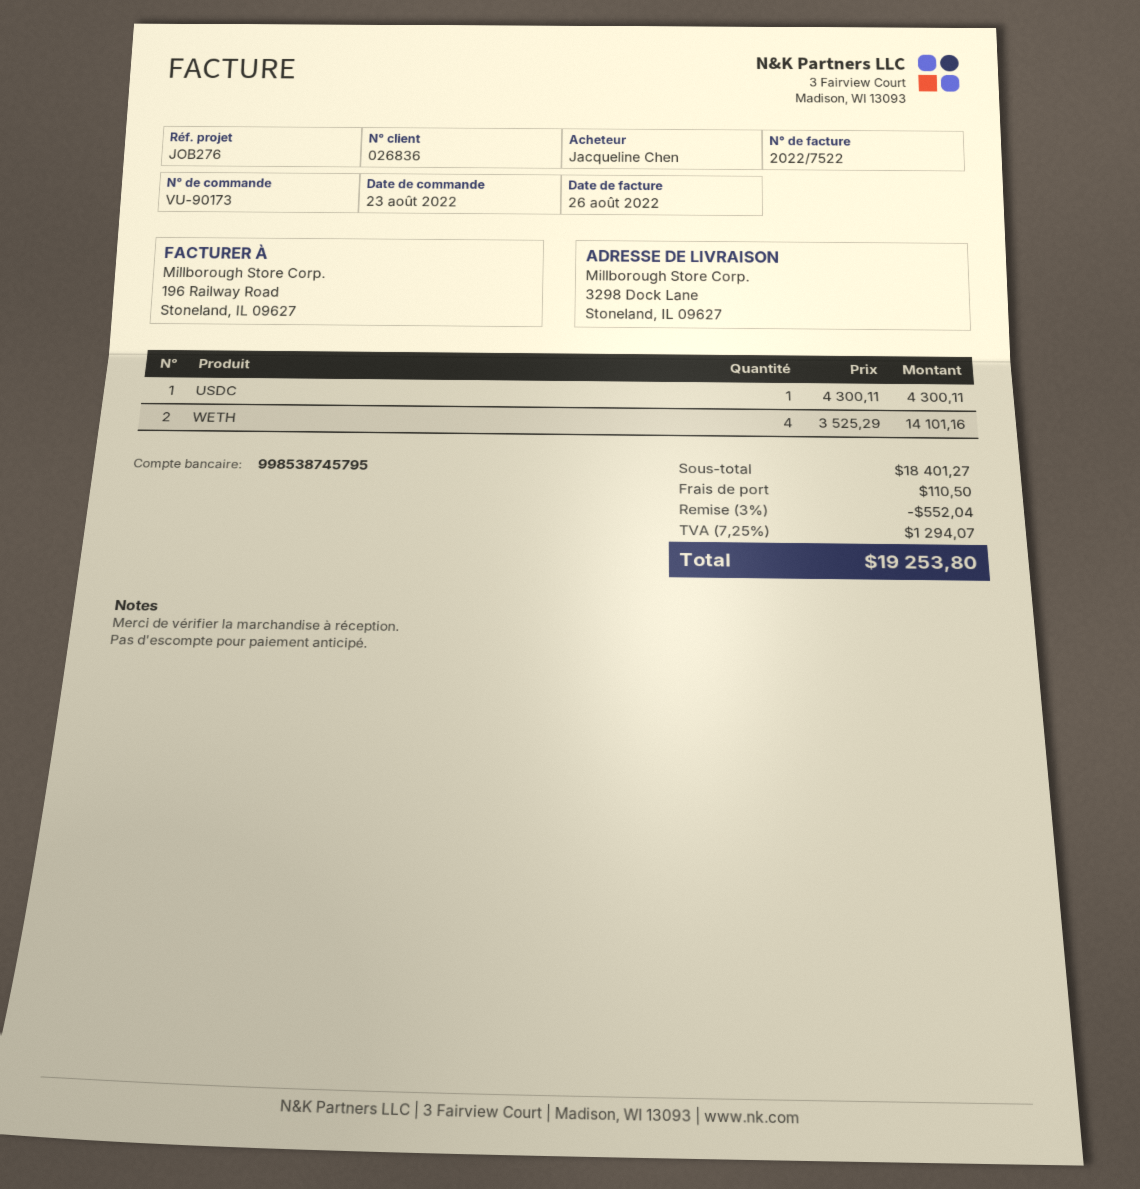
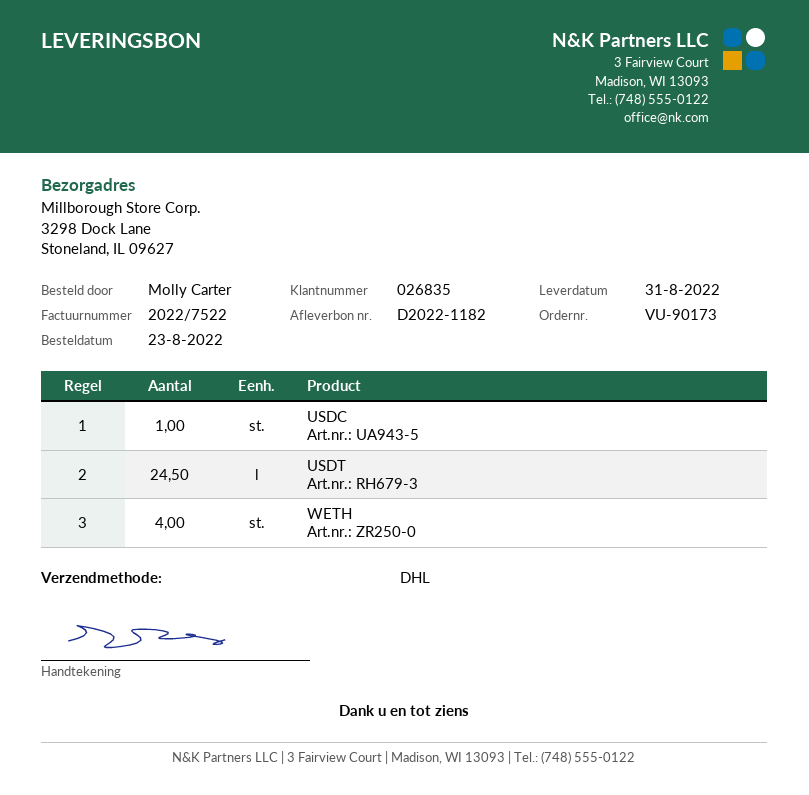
customer number: 026836 -> 026835
ordered by: Jacqueline Chen -> Molly Carter
USDT: none -> 24.5

